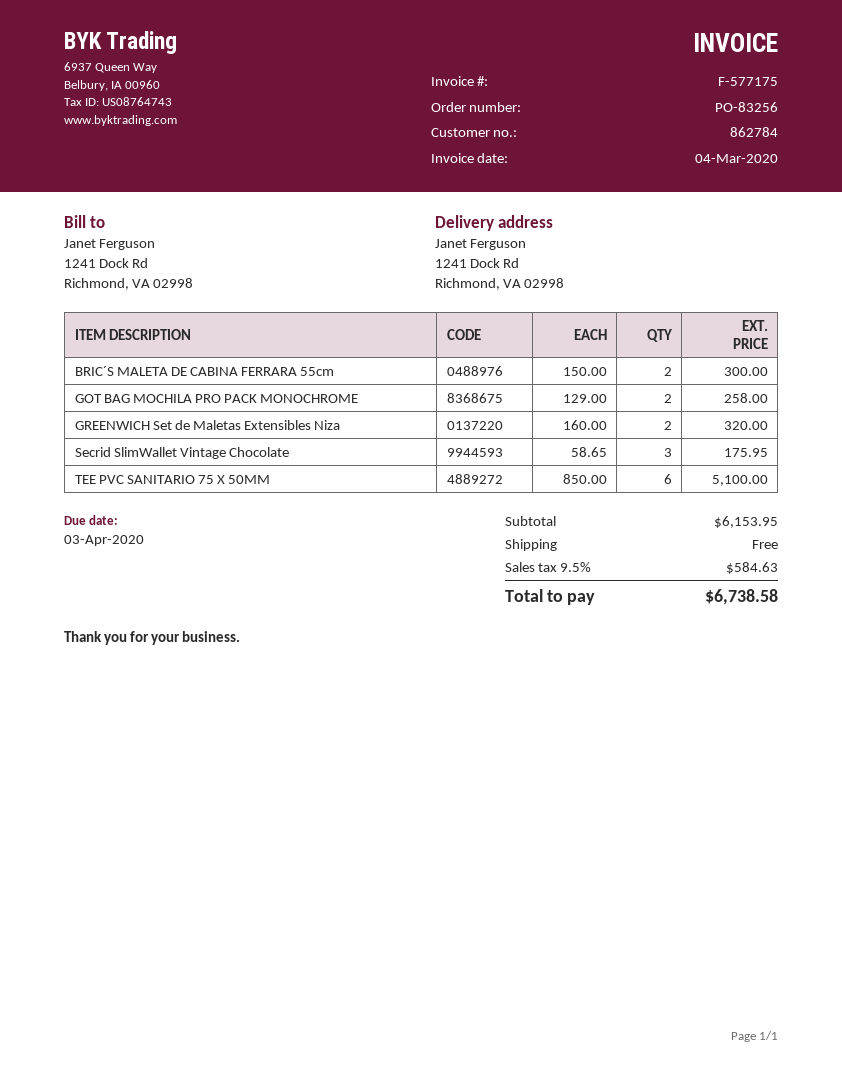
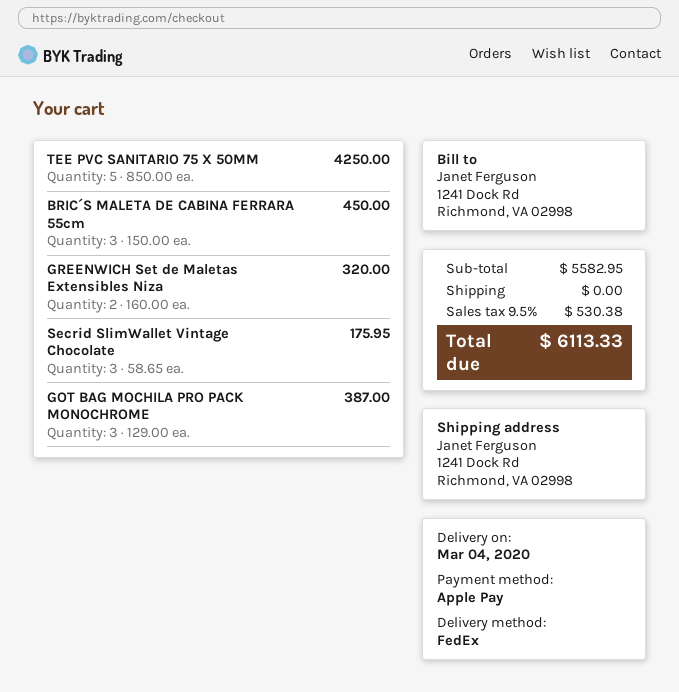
BRIC´S MALETA DE CABINA FERRARA 55cm: 2 x 150.00 = 300.00 -> 3 x 150.00 = 450.00
GOT BAG MOCHILA PRO PACK MONOCHROME: 2 x 129.00 = 258.00 -> 3 x 129.00 = 387.00
TEE PVC SANITARIO 75 X 50MM: 6 x 850.00 = 5100.00 -> 5 x 850.00 = 4250.00
subtotal: 6153.95 -> 5582.95
tax: 9.5% = 584.63 -> 9.5% = 530.38
total: 6738.58 -> 6113.33

